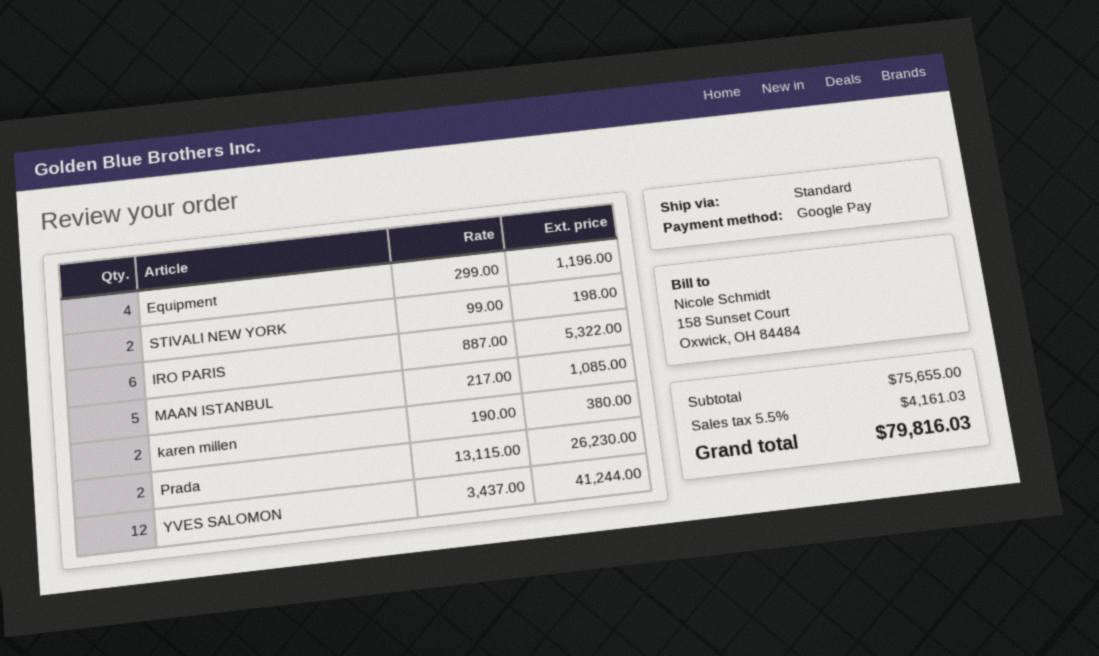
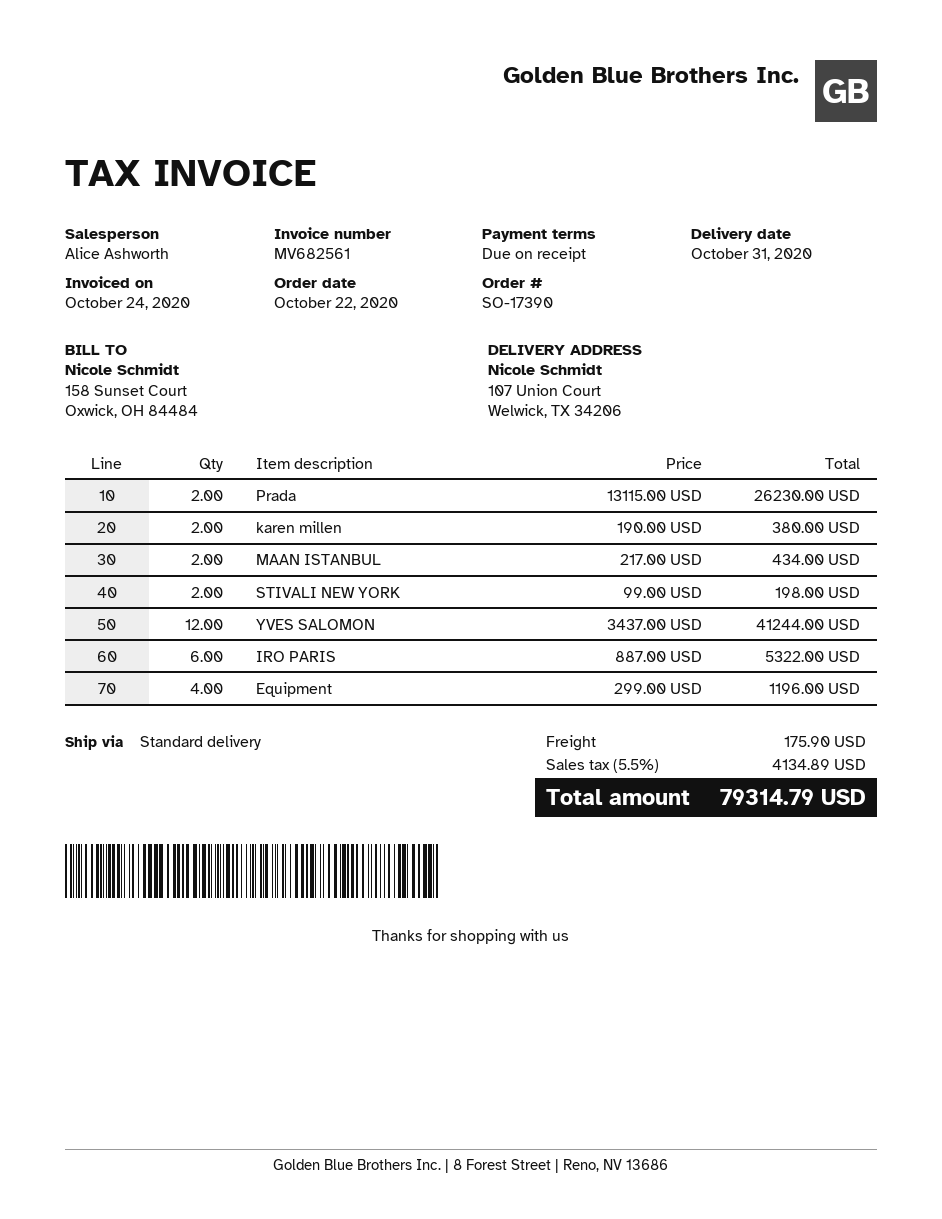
MAAN ISTANBUL: 5 x 217.00 = 1085.00 -> 2 x 217.00 = 434.00
shipping: none -> 175.90
tax: 5.5% = 4161.03 -> 5.5% = 4134.89
total: 79816.03 -> 79314.79

